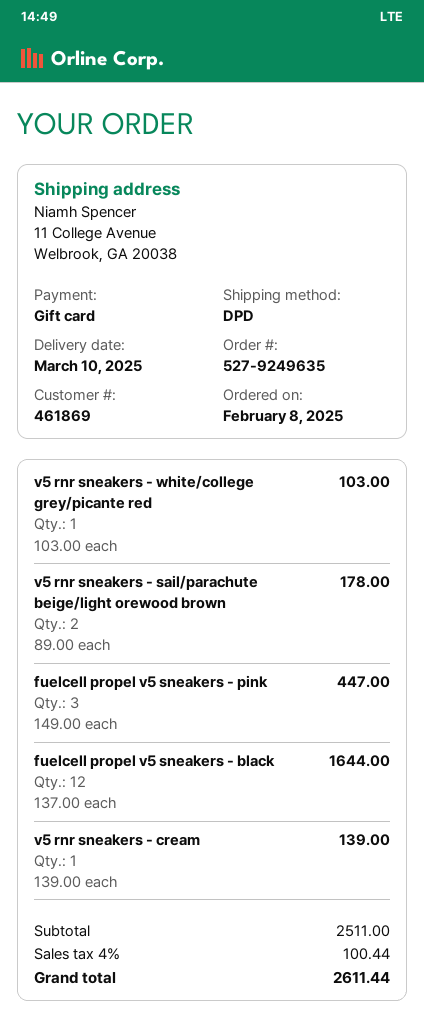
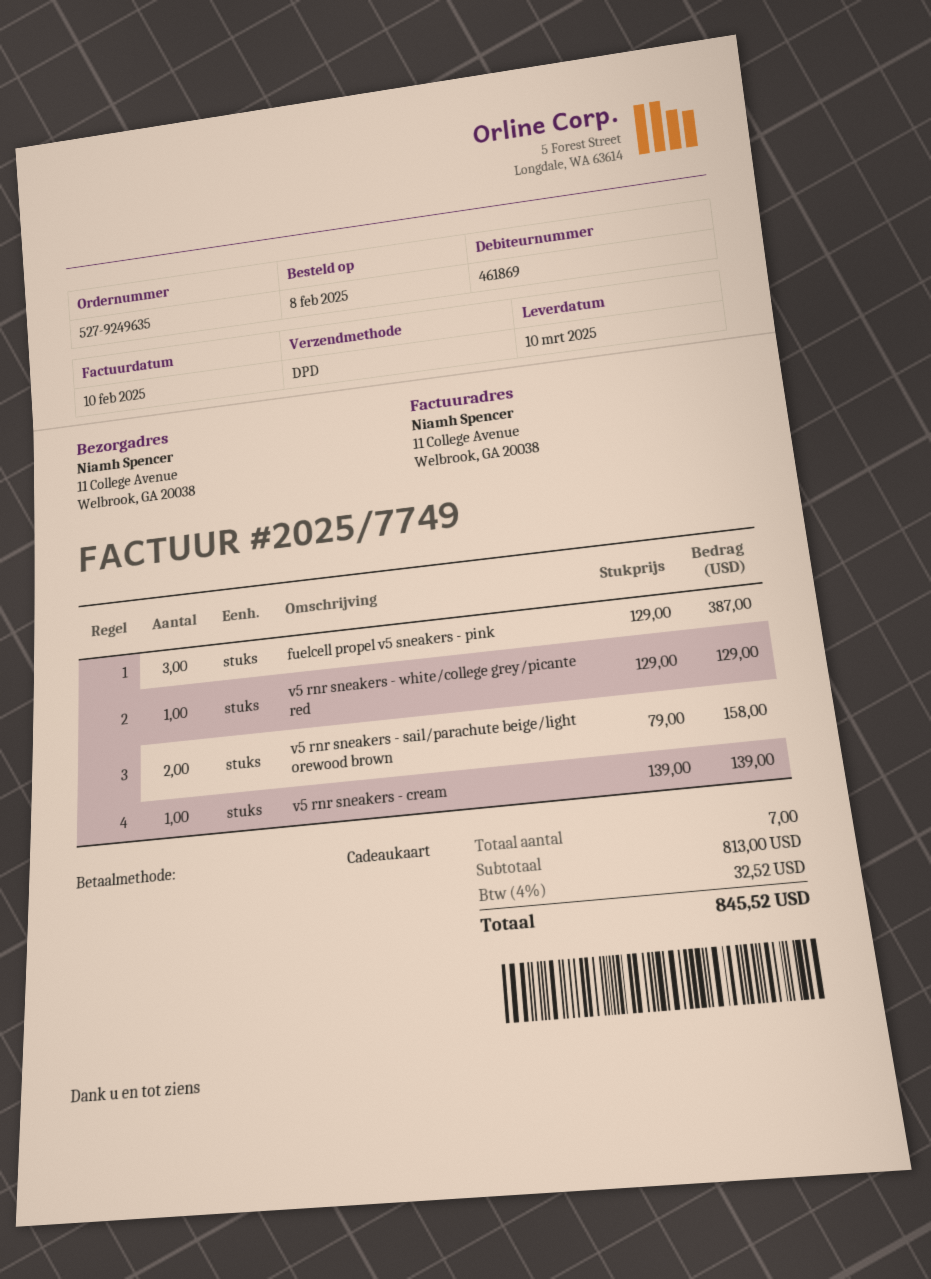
v5 rnr sneakers - white/college grey/picante red: 1 x 103.00 = 103.00 -> 1 x 129.00 = 129.00
v5 rnr sneakers - sail/parachute beige/light orewood brown: 2 x 89.00 = 178.00 -> 2 x 79.00 = 158.00
fuelcell propel v5 sneakers - pink: 3 x 149.00 = 447.00 -> 3 x 129.00 = 387.00
fuelcell propel v5 sneakers - black: 12 x 137.00 = 1644.00 -> none
subtotal: 2511.00 -> 813.00
tax: 4% = 100.44 -> 4% = 32.52
total: 2611.44 -> 845.52

